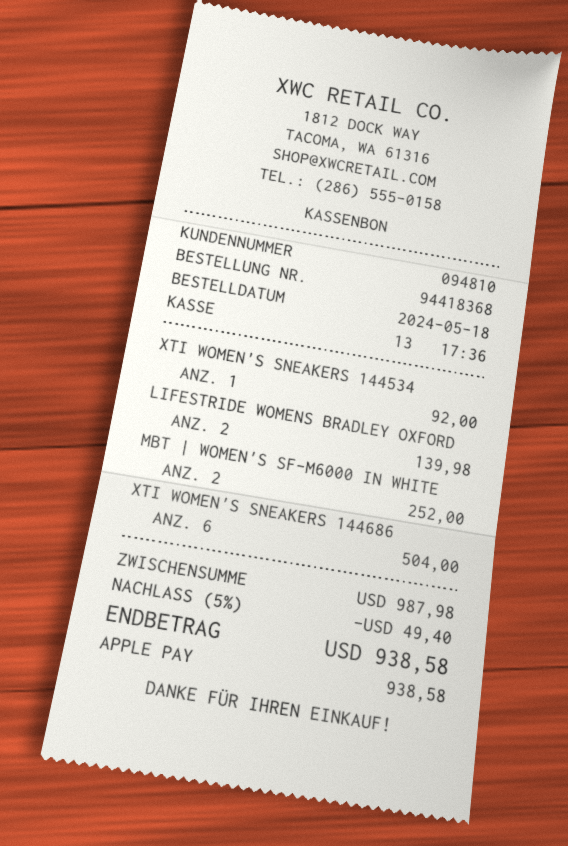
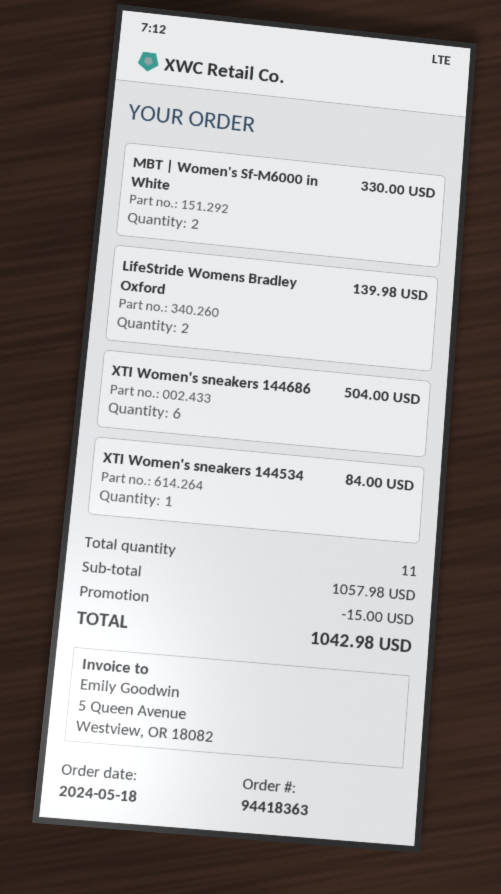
order number: 94418368 -> 94418363
XTI WOMEN'S SNEAKERS 144534: 1 for 92.00 -> 1 for 84.00
MBT | WOMEN'S SF-M6000 IN WHITE: 2 for 252.00 -> 2 for 330.00
subtotal: 987.98 -> 1057.98
discount: 49.40 -> 15.00
total: 938.58 -> 1042.98

